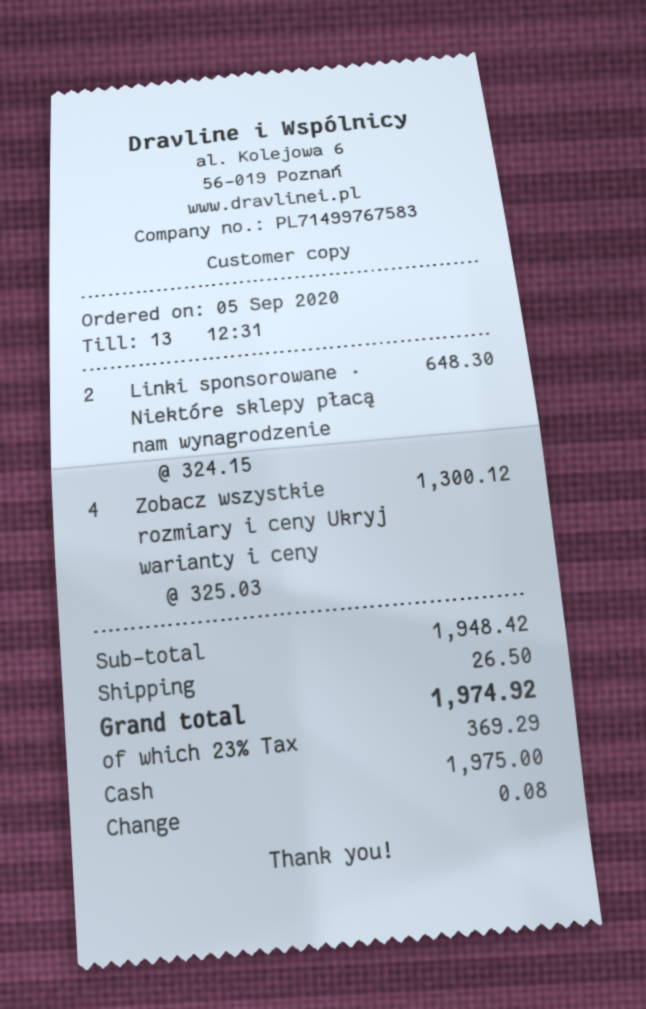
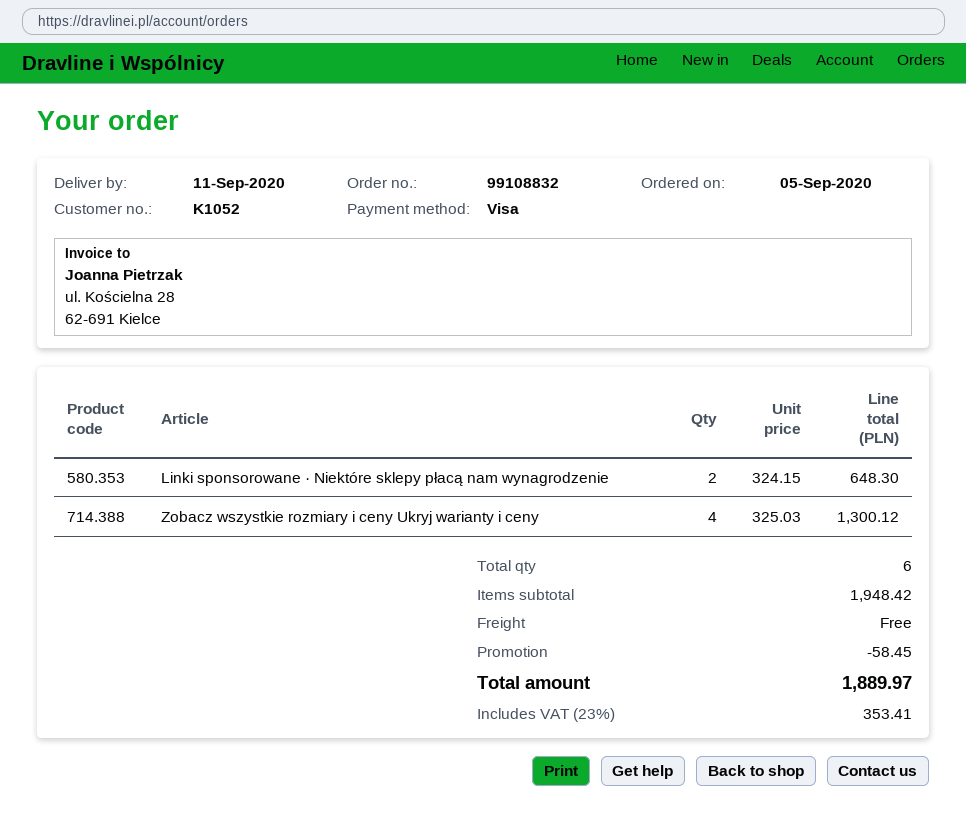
payment method: cash -> Visa
discount: none -> 58.45
shipping: 26.50 -> 0.00
tax: 23% = 369.29 -> 23% = 353.41
total: 1974.92 -> 1889.97

